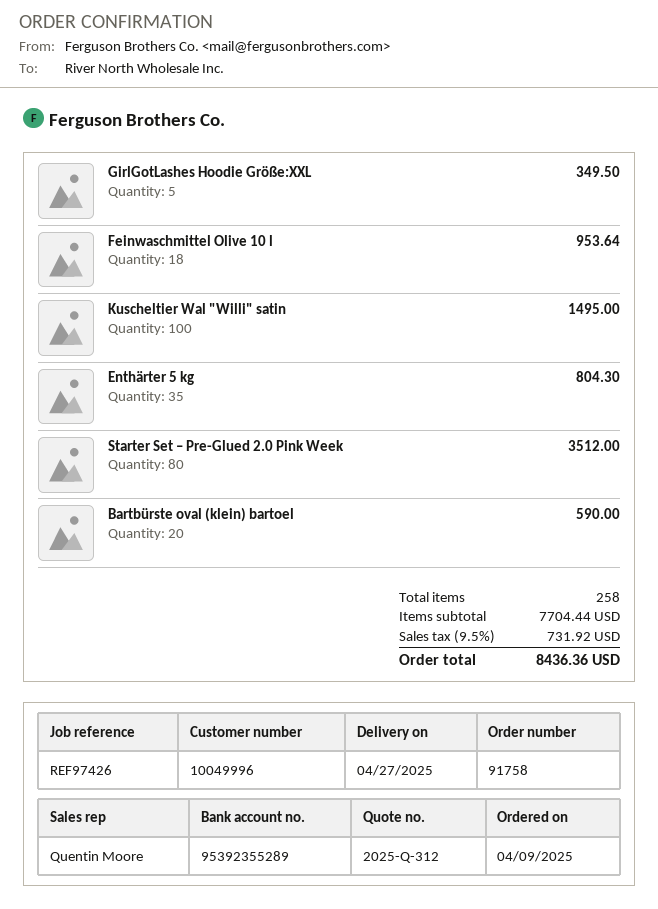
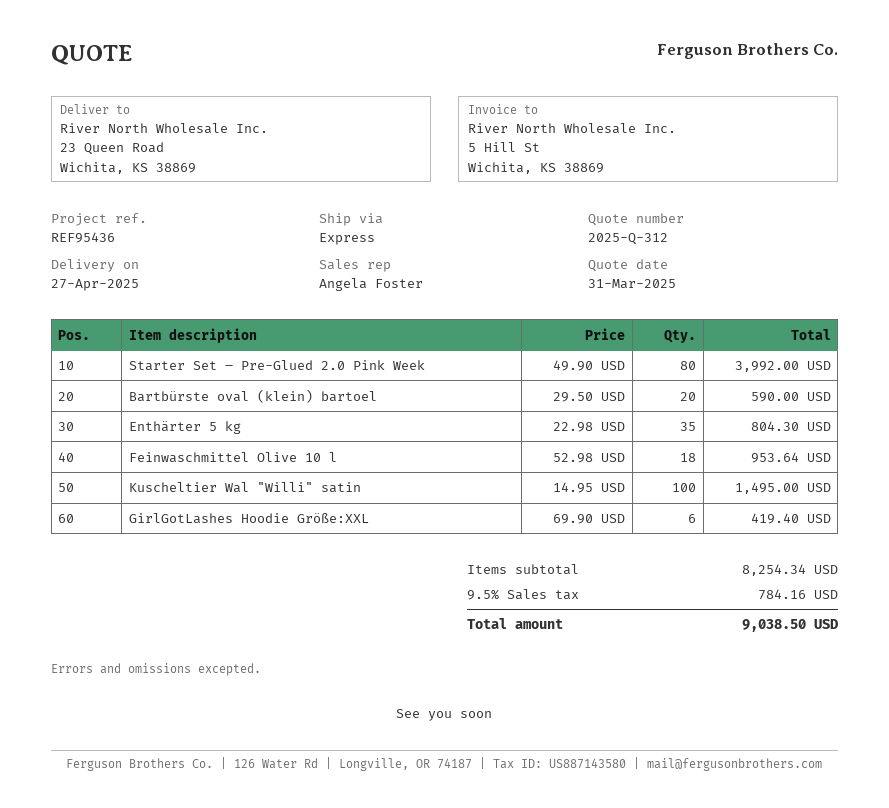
reference: REF97426 -> REF95436
sales rep: Quentin Moore -> Angela Foster
GirlGotLashes Hoodie Größe:XXL: 5 for 349.50 -> 6 for 419.40
Starter Set – Pre-Glued 2.0 Pink Week: 80 for 3512.00 -> 80 for 3992.00
subtotal: 7704.44 -> 8254.34
tax: 9.5% = 731.92 -> 9.5% = 784.16
total: 8436.36 -> 9038.50

